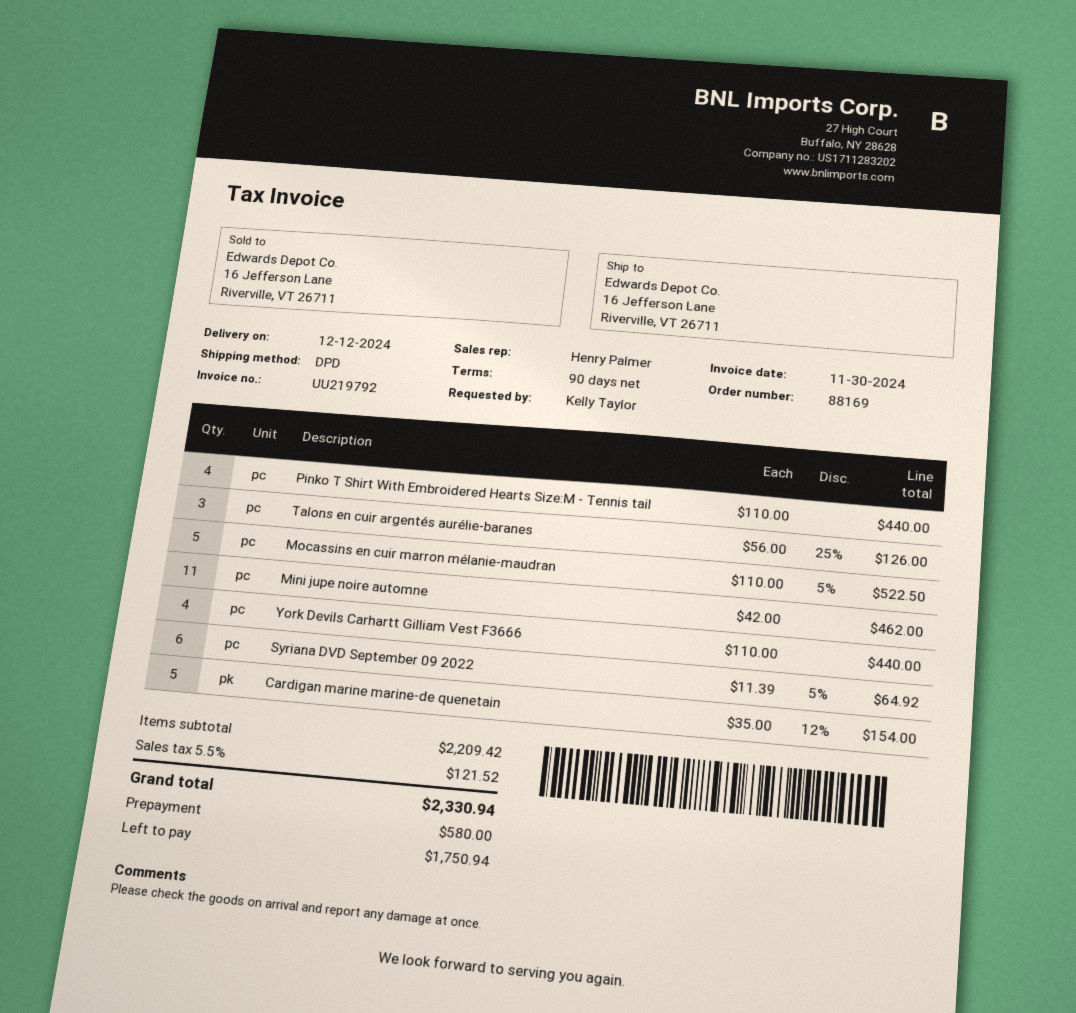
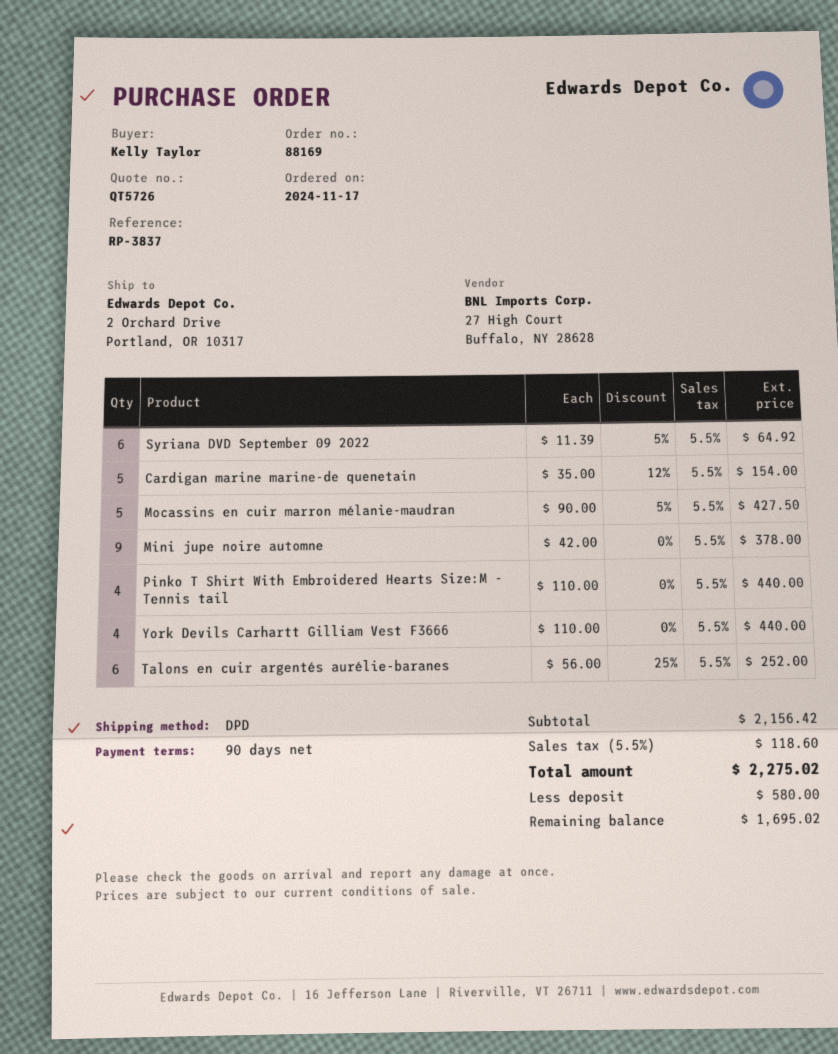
ship to: 16 Jefferson Lane, Riverville, VT 26711 -> 2 Orchard Drive, Portland, OR 10317
Talons en cuir argentés aurélie-baranes: 3 x 56.00 - 25% = 126.00 -> 6 x 56.00 - 25% = 252.00
Mocassins en cuir marron mélanie-maudran: 5 x 110.00 - 5% = 522.50 -> 5 x 90.00 - 5% = 427.50
Mini jupe noire automne: 11 x 42.00 = 462.00 -> 9 x 42.00 = 378.00
subtotal: 2209.42 -> 2156.42
tax: 5.5% = 121.52 -> 5.5% = 118.60
total: 2330.94 -> 2275.02
balance: 1750.94 -> 1695.02

